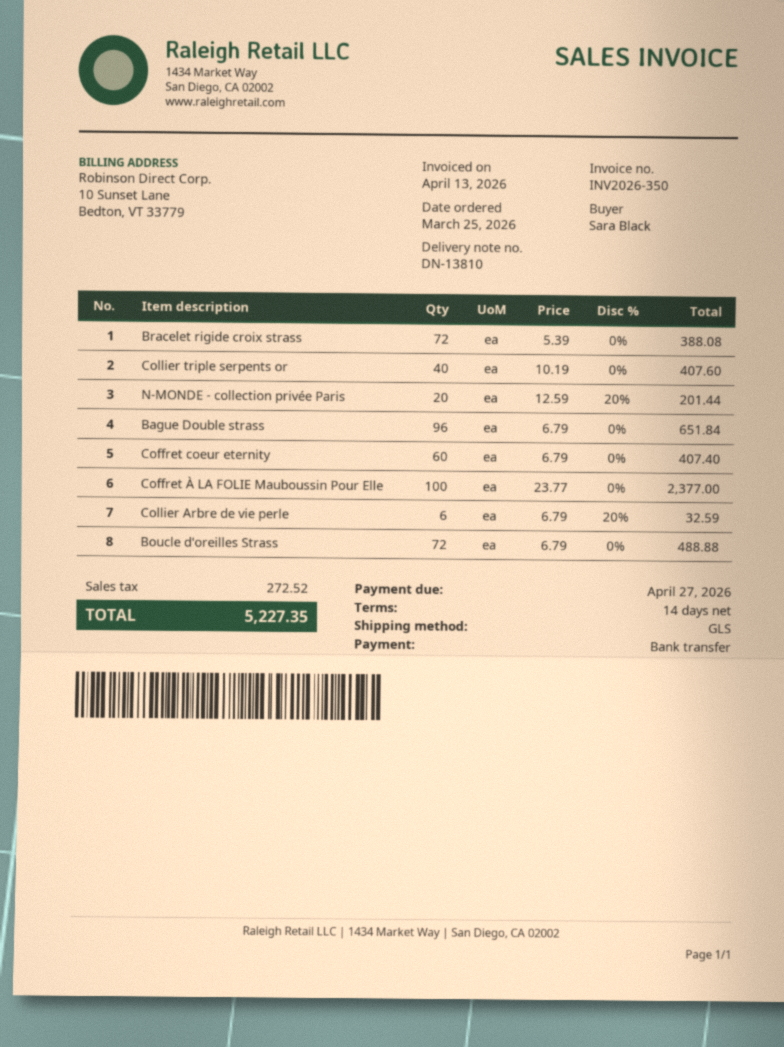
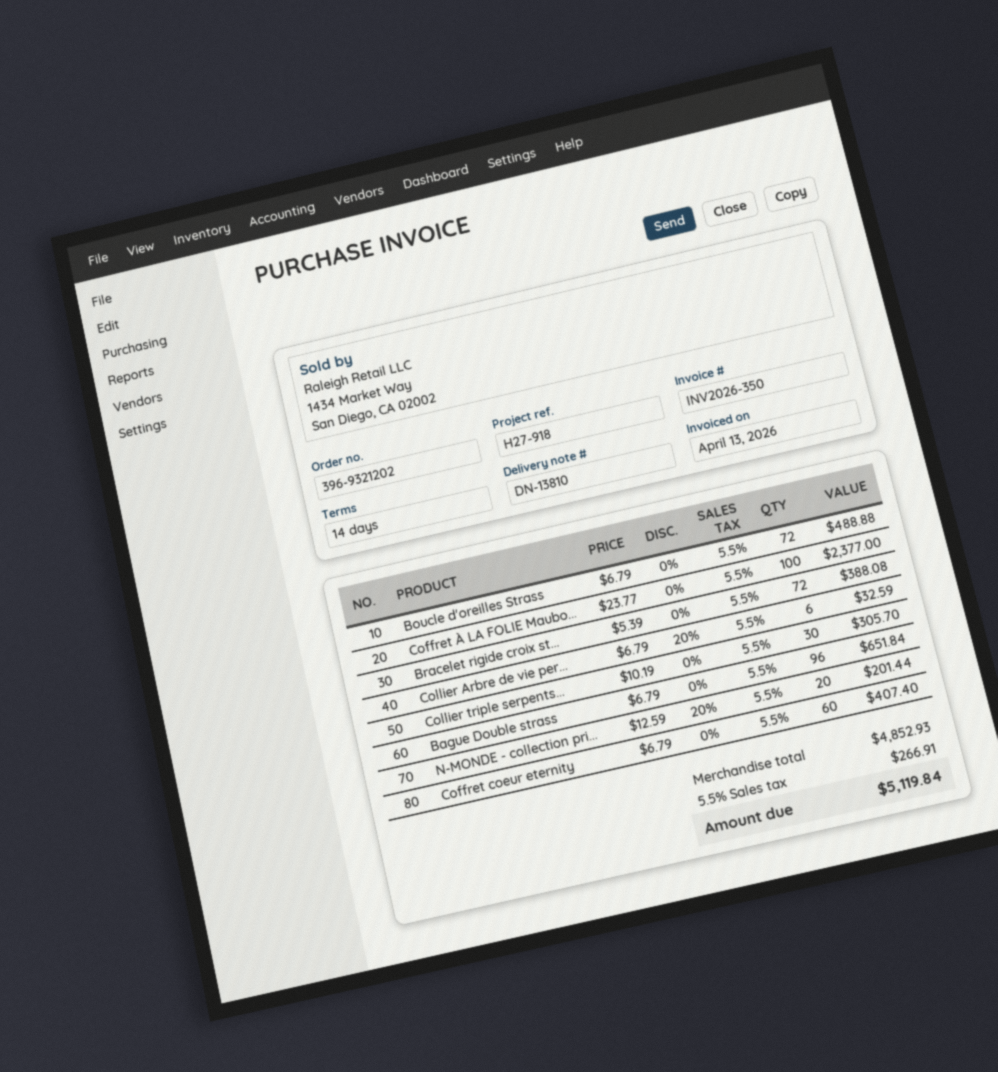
Collier triple serpents or: 40 x 10.19 = 407.60 -> 30 x 10.19 = 305.70
tax: 272.52 -> 266.91
total: 5227.35 -> 5119.84

